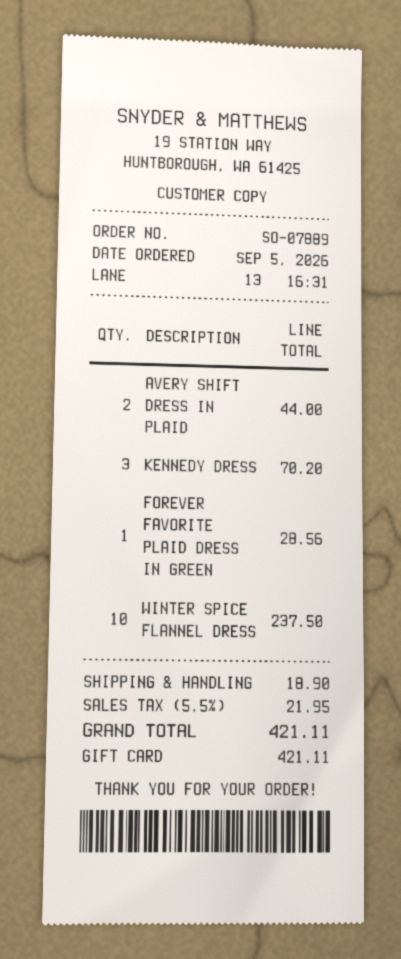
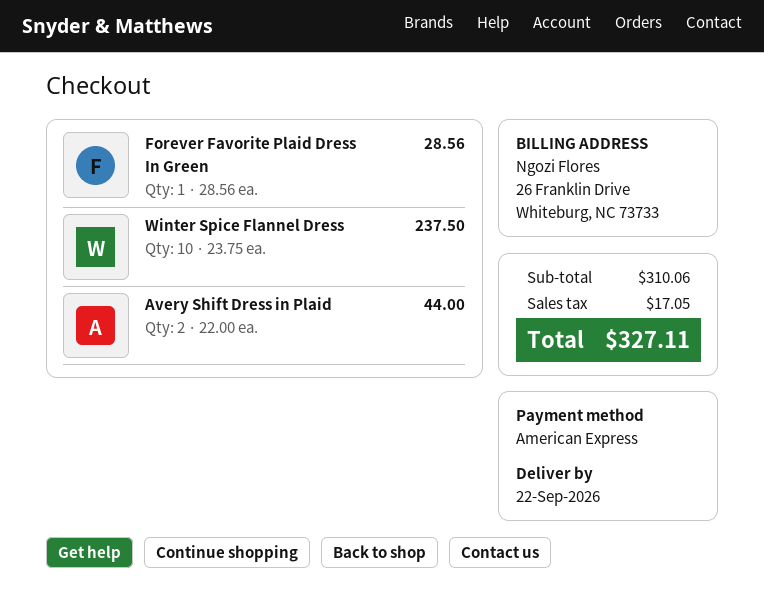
payment method: gift card -> American Express
KENNEDY DRESS: 3 for 70.20 -> none
shipping: 18.90 -> none
tax: 21.95 -> 17.05
total: 421.11 -> 327.11

